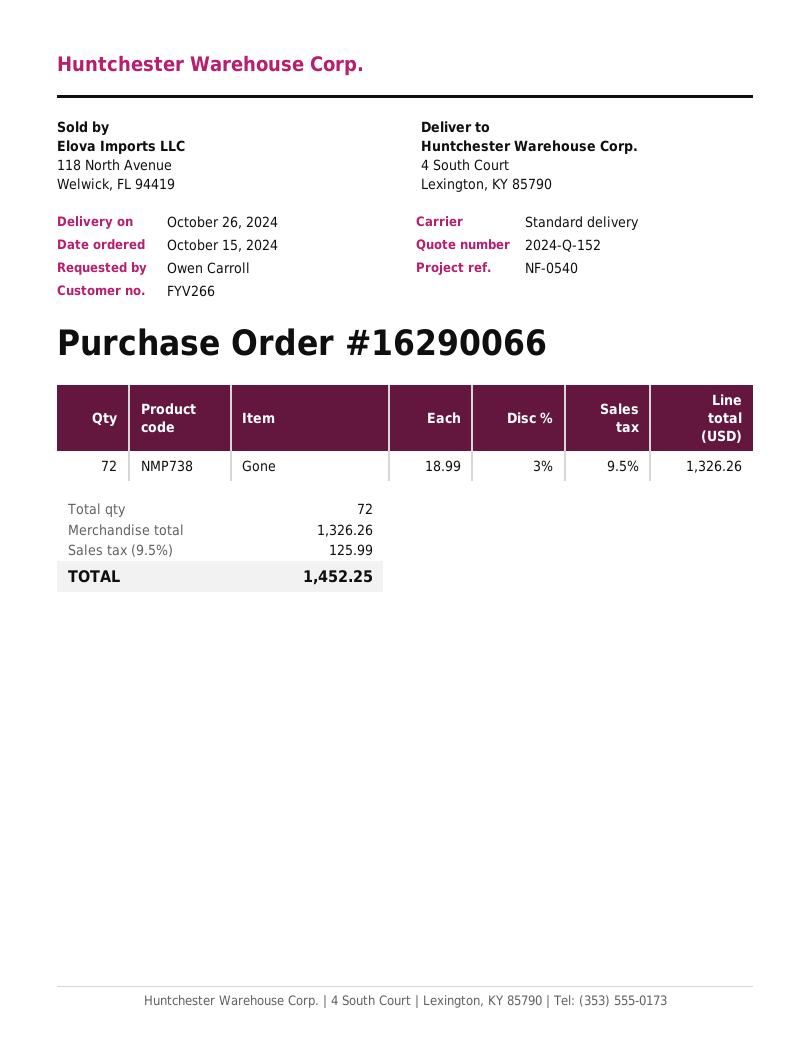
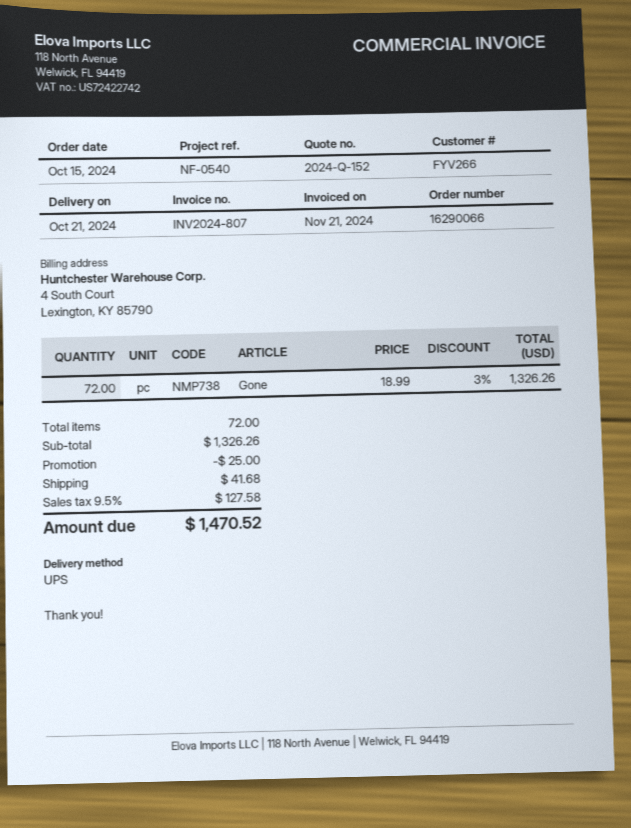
delivery date: 2024-10-26 -> 2024-10-21
shipping method: standard -> UPS
discount: none -> 25.00
shipping: none -> 41.68
tax: 9.5% = 125.99 -> 9.5% = 127.58
total: 1452.25 -> 1470.52

